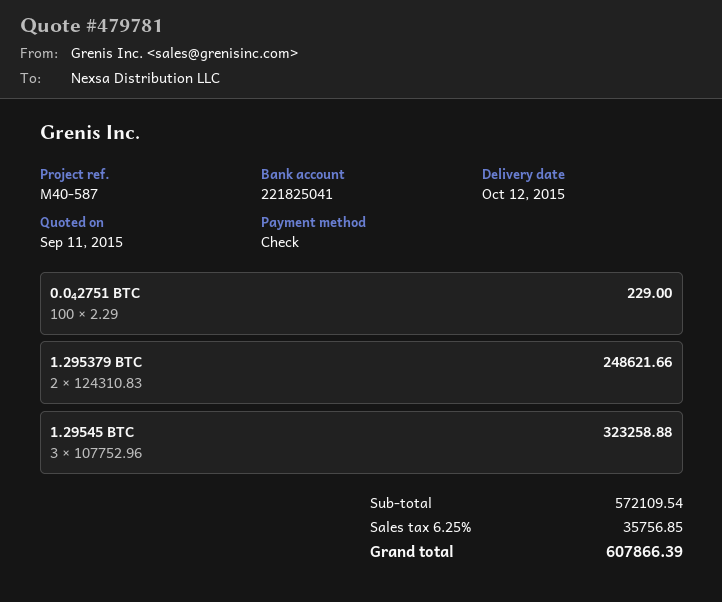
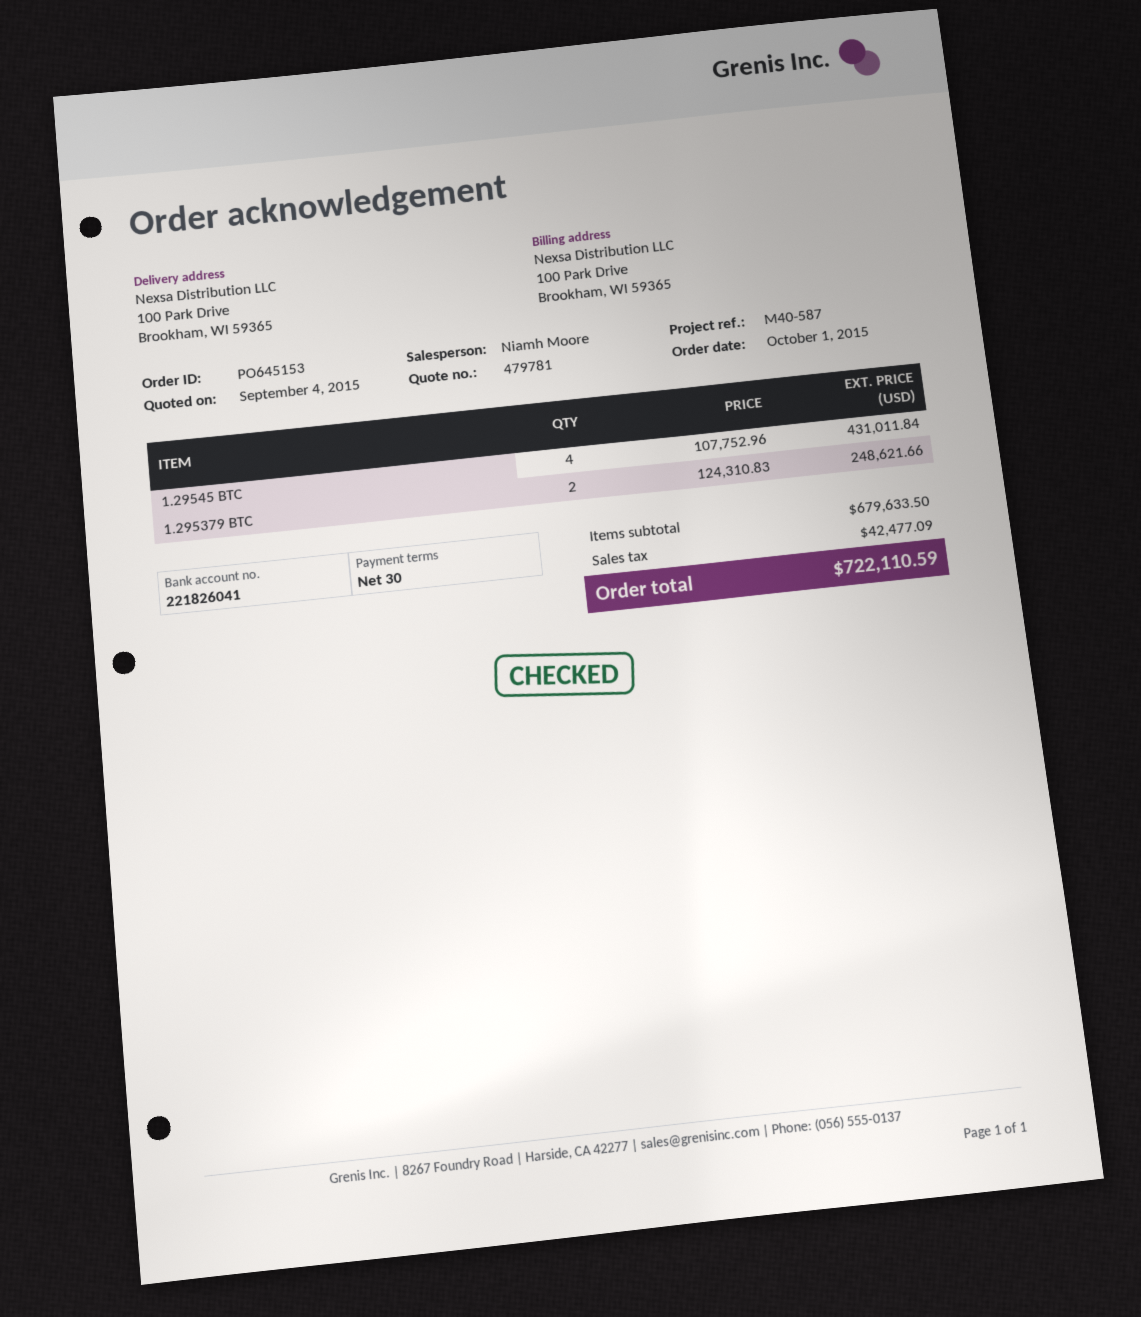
quote date: 2015-09-11 -> 2015-09-04
bank account: 221825041 -> 221826041
0.0₄2751 BTC: 100 x 2.29 = 229.00 -> none
1.29545 BTC: 3 x 107752.96 = 323258.88 -> 4 x 107752.96 = 431011.84
subtotal: 572109.54 -> 679633.50
tax: 35756.85 -> 42477.09
total: 607866.39 -> 722110.59

